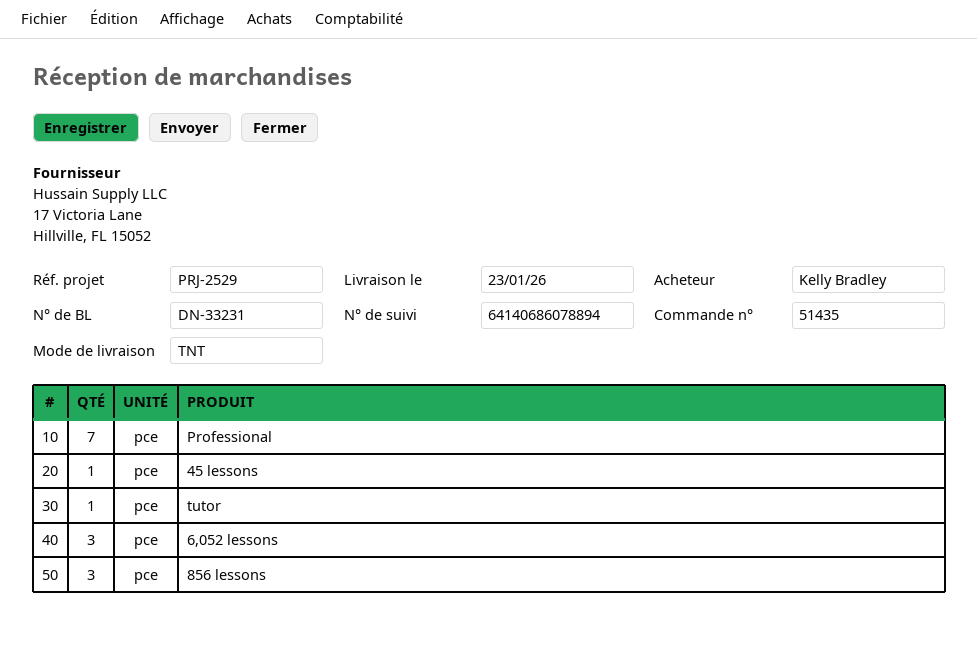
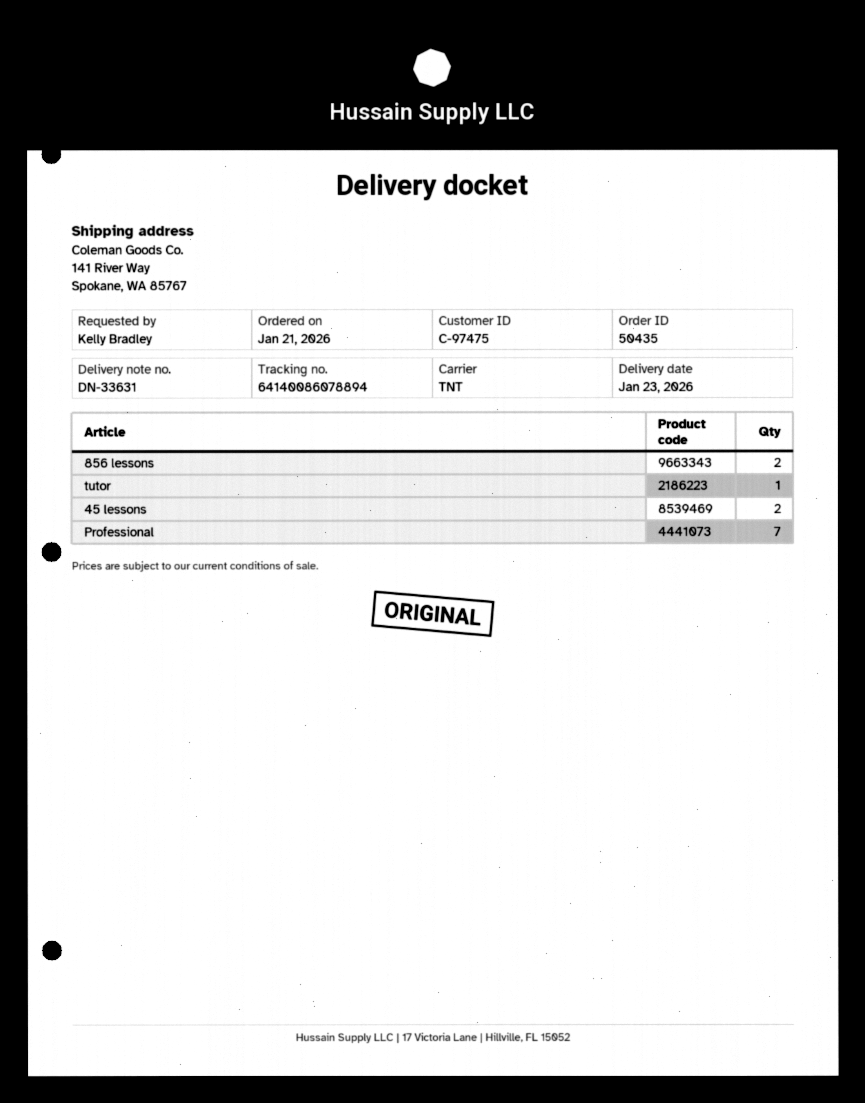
order number: 51435 -> 50435
delivery note number: DN-33231 -> DN-33631
tracking number: 64140686078894 -> 64140086078894
45 lessons: 1 -> 2
6,052 lessons: 3 -> none
856 lessons: 3 -> 2

